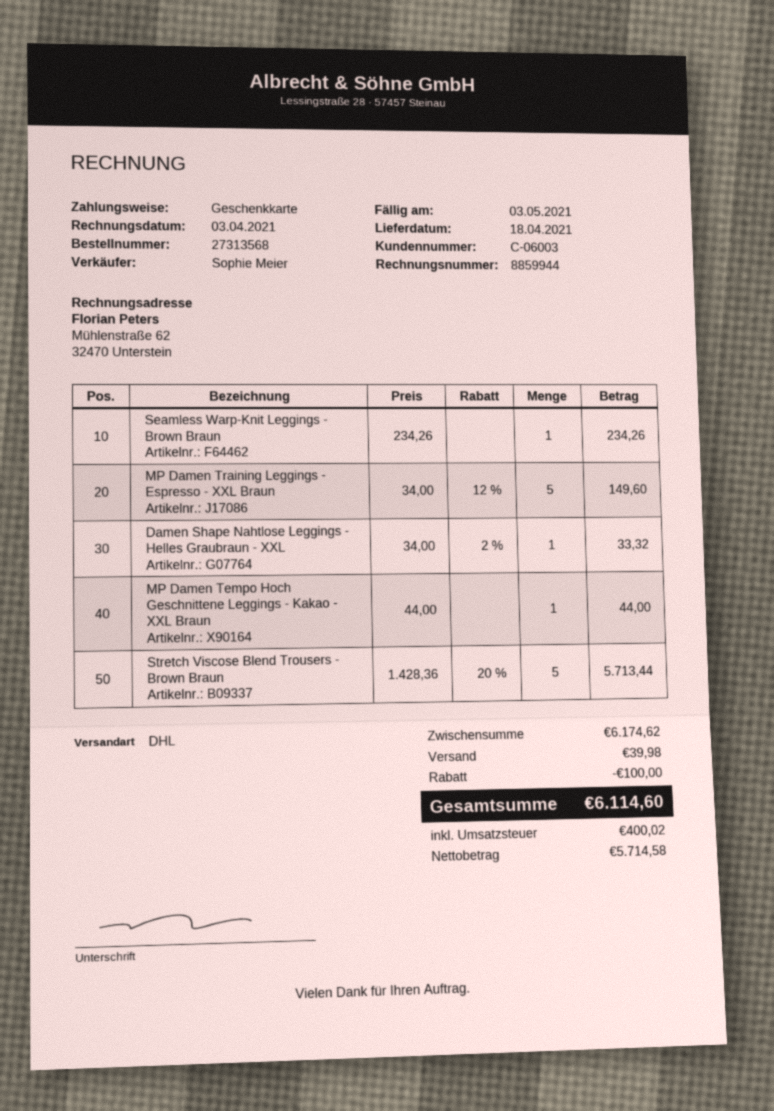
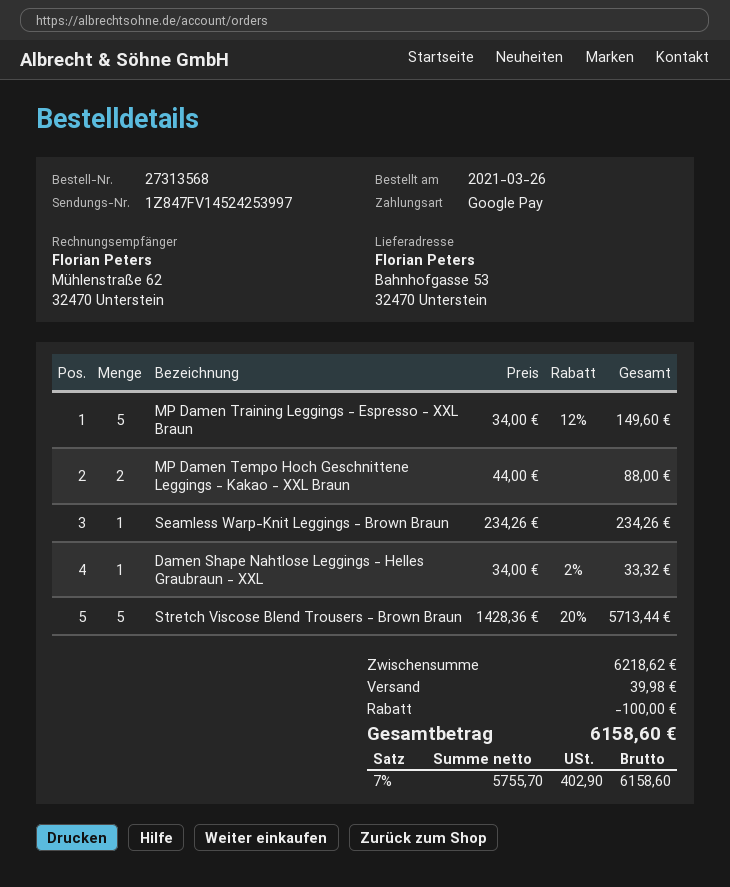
payment method: gift card -> Google Pay
MP Damen Tempo Hoch Geschnittene Leggings - Kakao - XXL Braun: 1 x 44.00 = 44.00 -> 2 x 44.00 = 88.00
subtotal: 6174.62 -> 6218.62
net: 5714.58 -> 5755.70
tax: 400.02 -> 402.90
total: 6114.60 -> 6158.60

